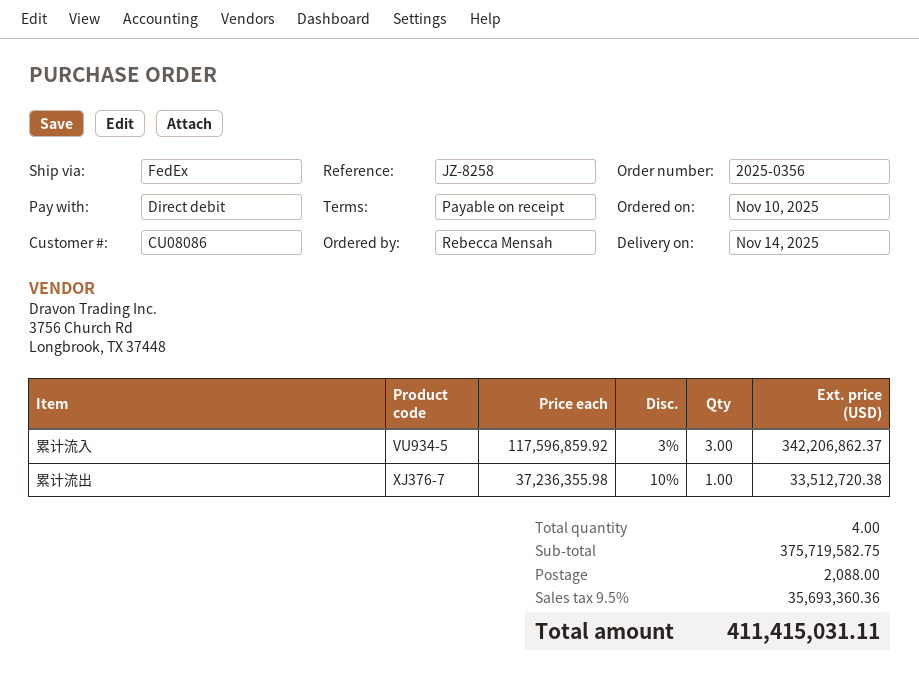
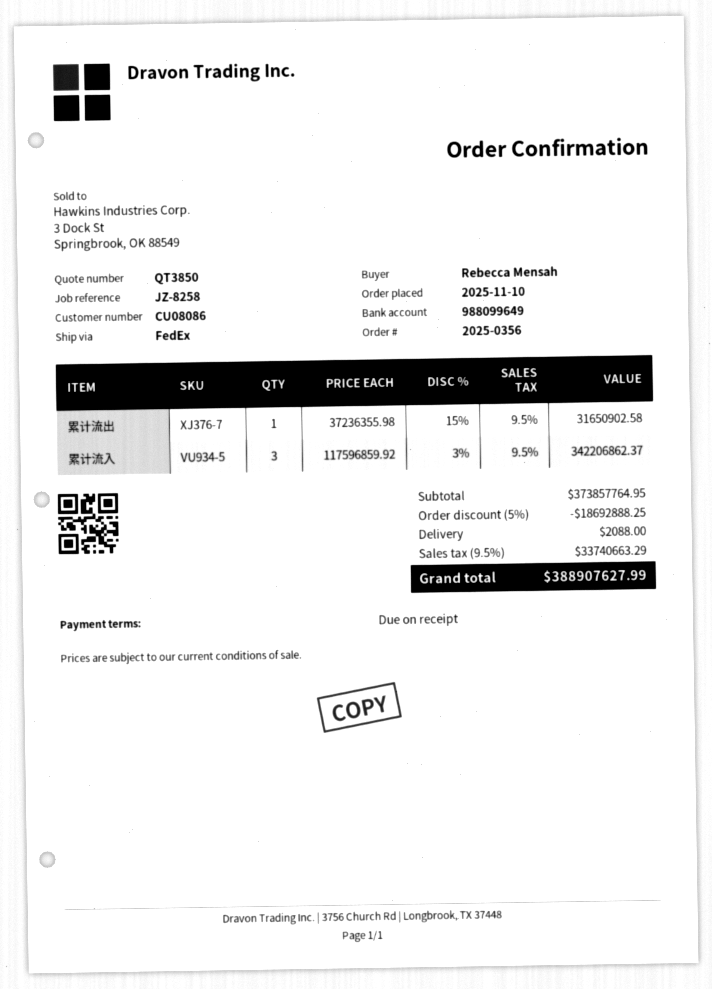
累计流出: 1 x 37236355.98 - 10% = 33512720.38 -> 1 x 37236355.98 - 15% = 31650902.58
subtotal: 375719582.75 -> 373857764.95
discount: none -> 5% = 18692888.25
tax: 9.5% = 35693360.36 -> 9.5% = 33740663.29
total: 411415031.11 -> 388907627.99

